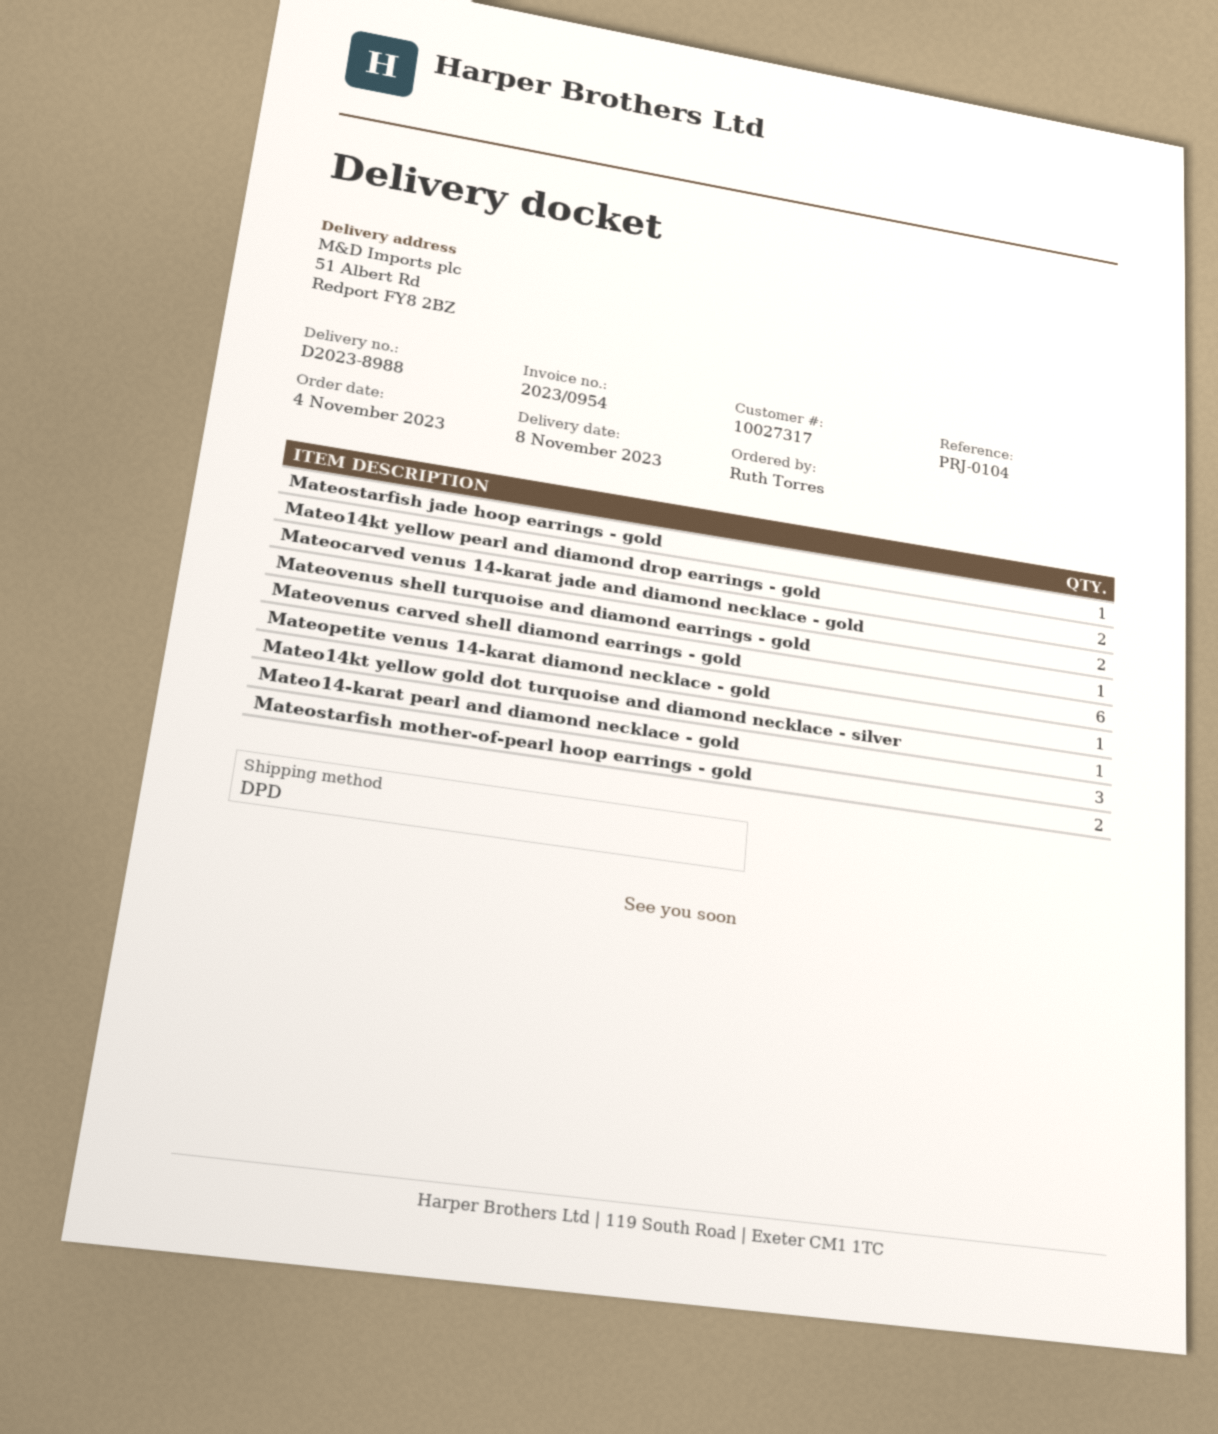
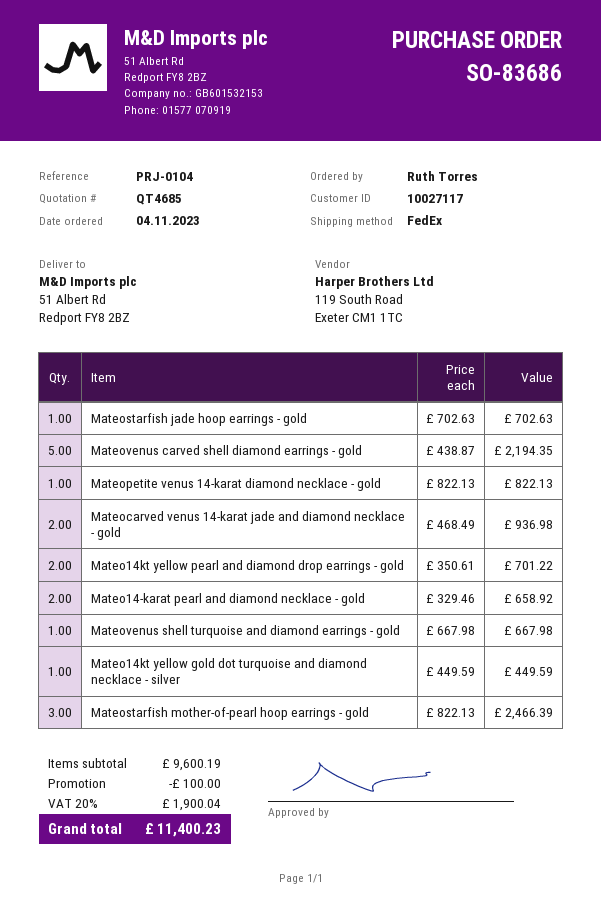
customer number: 10027317 -> 10027117
shipping method: DPD -> FedEx
Mateovenus carved shell diamond earrings - gold: 6 -> 5
Mateo14-karat pearl and diamond necklace - gold: 3 -> 2
Mateostarfish mother-of-pearl hoop earrings - gold: 2 -> 3

